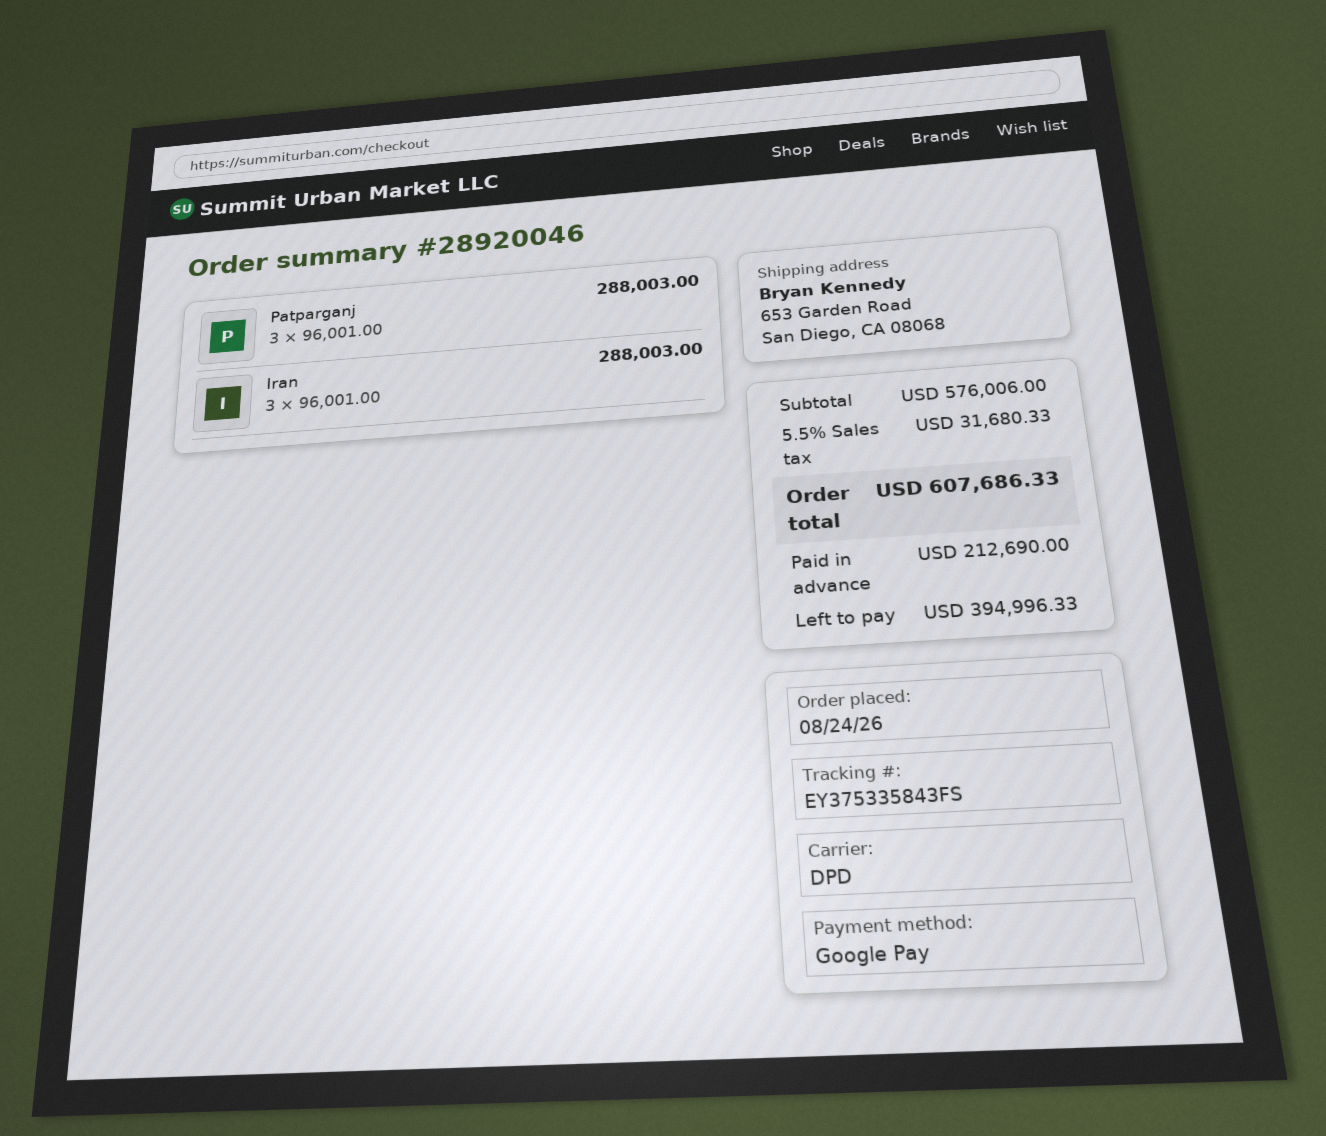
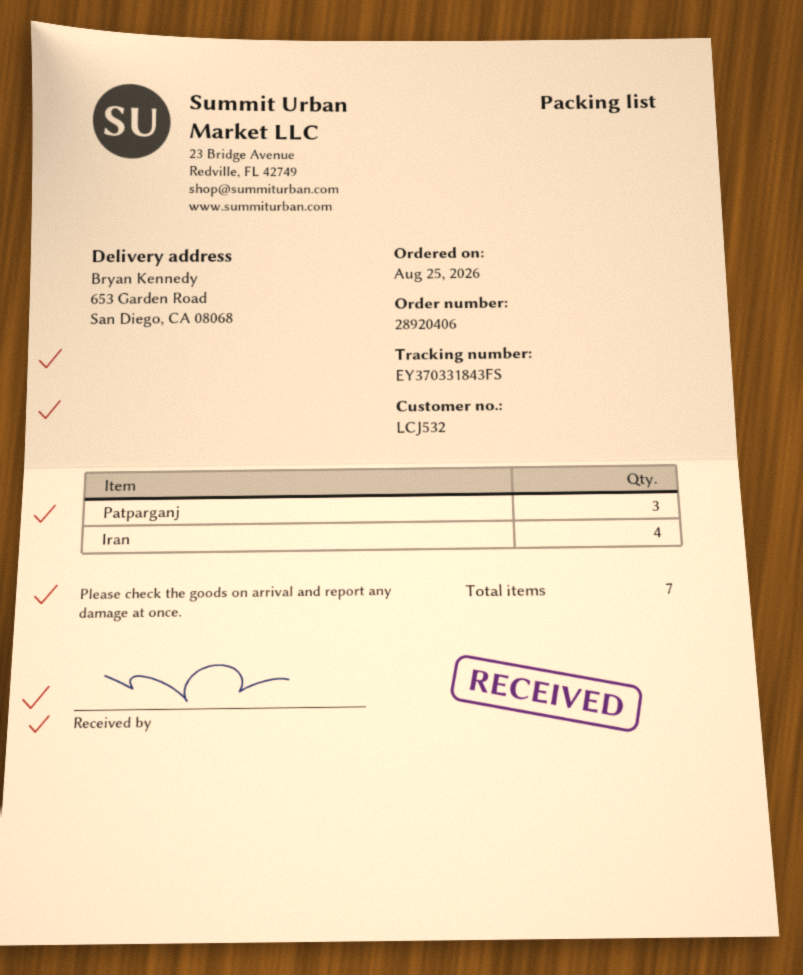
order number: 28920046 -> 28920406
order date: 2026-08-24 -> 2026-08-25
tracking number: EY375335843FS -> EY370331843FS
Iran: 3 -> 4

